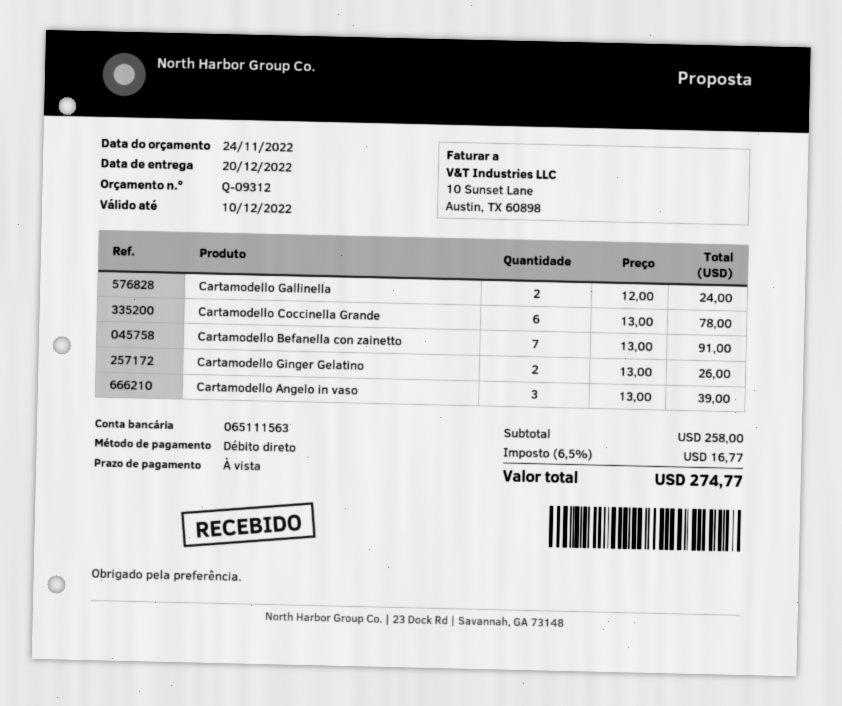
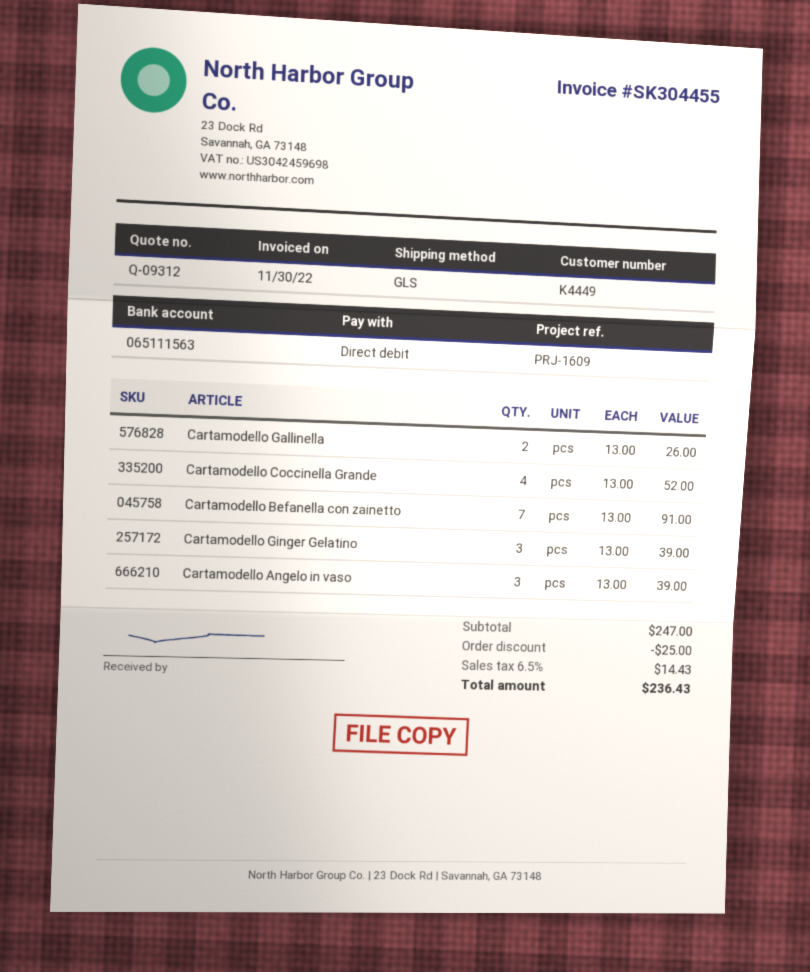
Cartamodello Gallinella: 2 x 12.00 = 24.00 -> 2 x 13.00 = 26.00
Cartamodello Coccinella Grande: 6 x 13.00 = 78.00 -> 4 x 13.00 = 52.00
Cartamodello Ginger Gelatino: 2 x 13.00 = 26.00 -> 3 x 13.00 = 39.00
subtotal: 258.00 -> 247.00
discount: none -> 25.00
tax: 6.5% = 16.77 -> 6.5% = 14.43
total: 274.77 -> 236.43

